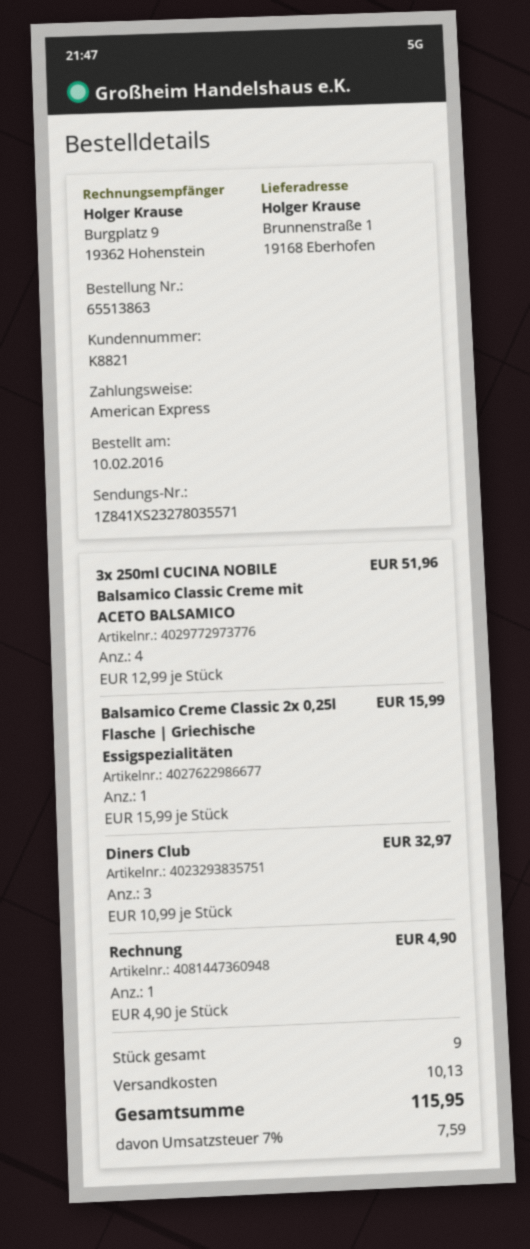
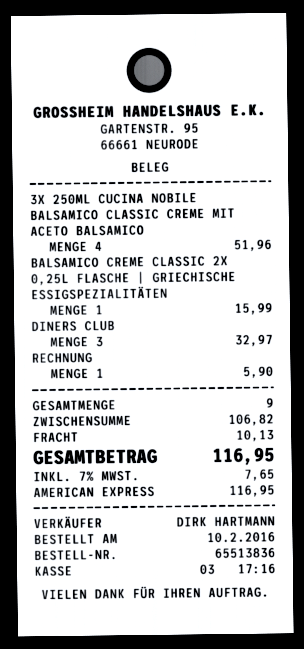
order number: 65513863 -> 65513836
Rechnung: 1 for 4.90 -> 1 for 5.90
tax: 7% = 7.59 -> 7% = 7.65
total: 115.95 -> 116.95

